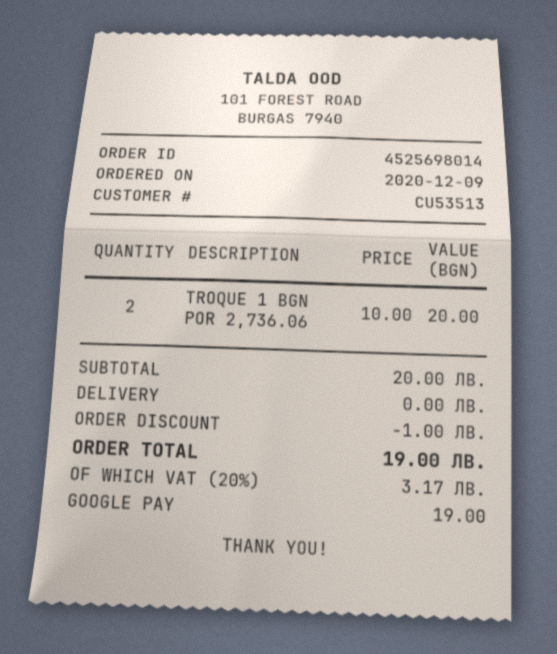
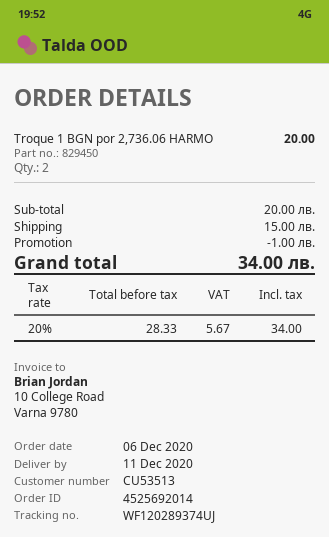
order number: 4525698014 -> 4525692014
order date: 2020-12-09 -> 2020-12-06
shipping: 0.00 -> 15.00
tax: 20% = 3.17 -> 20% = 5.67
total: 19.00 -> 34.00

